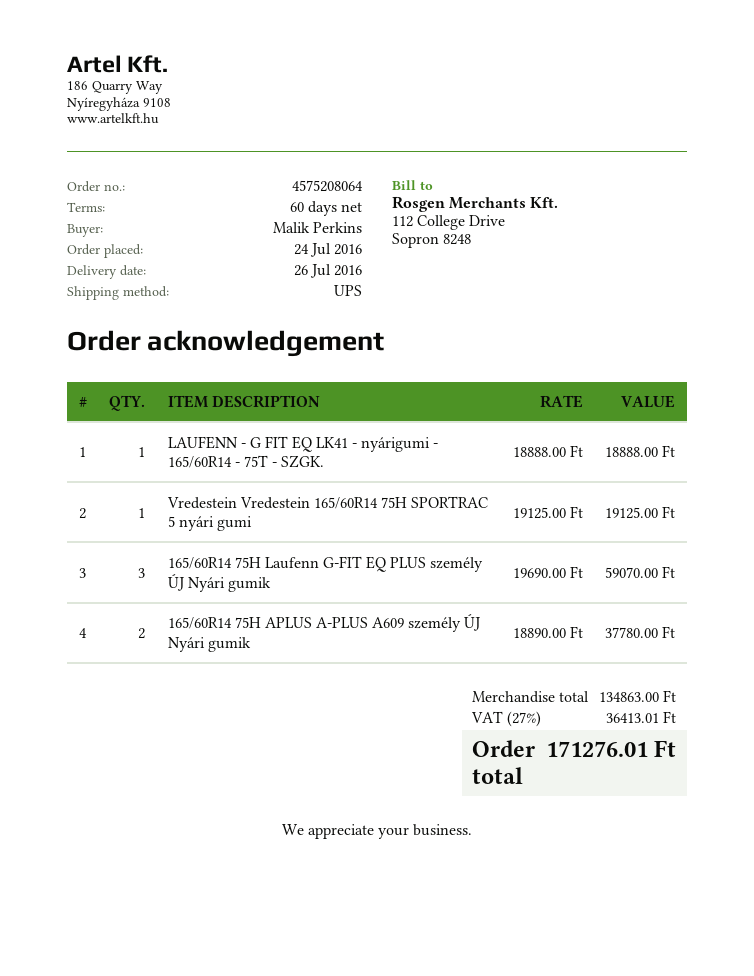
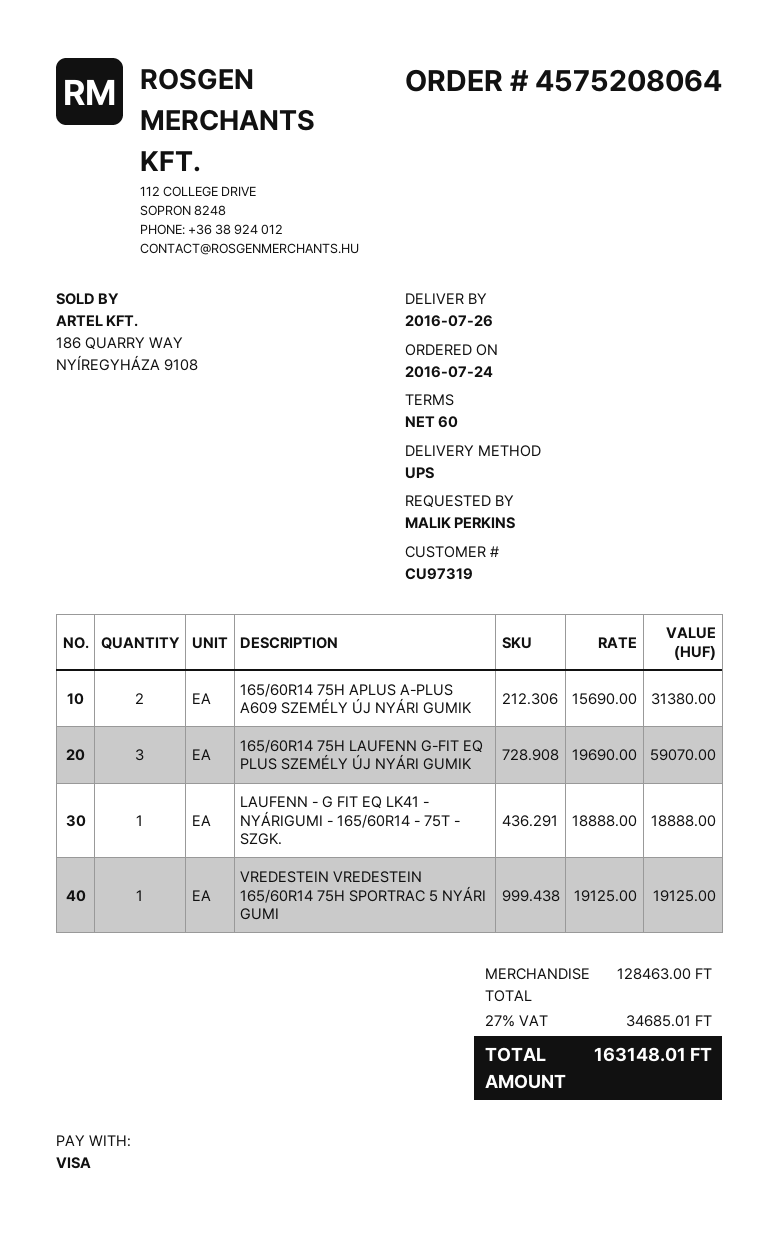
165/60R14 75H APLUS A-PLUS A609 személy ÚJ Nyári gumik: 2 x 18890.00 = 37780.00 -> 2 x 15690.00 = 31380.00
subtotal: 134863.00 -> 128463.00
tax: 27% = 36413.01 -> 27% = 34685.01
total: 171276.01 -> 163148.01

